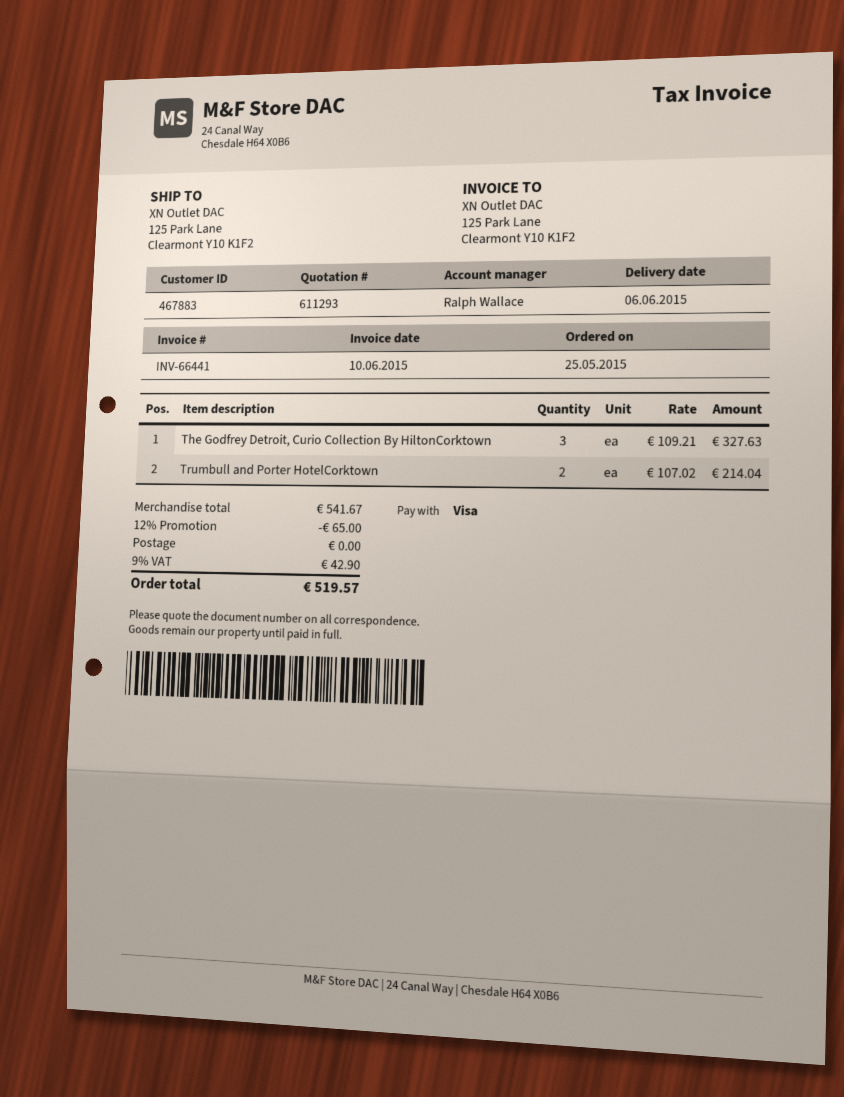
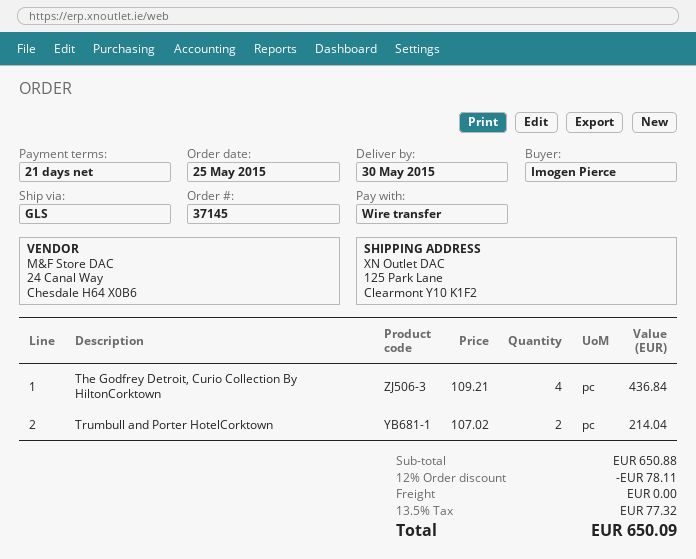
delivery date: 2015-06-06 -> 2015-05-30
payment method: Visa -> bank transfer
The Godfrey Detroit, Curio Collection By HiltonCorktown: 3 x 109.21 = 327.63 -> 4 x 109.21 = 436.84
subtotal: 541.67 -> 650.88
discount: 12% = 65.00 -> 12% = 78.11
tax: 9% = 42.90 -> 13.5% = 77.32
total: 519.57 -> 650.09

